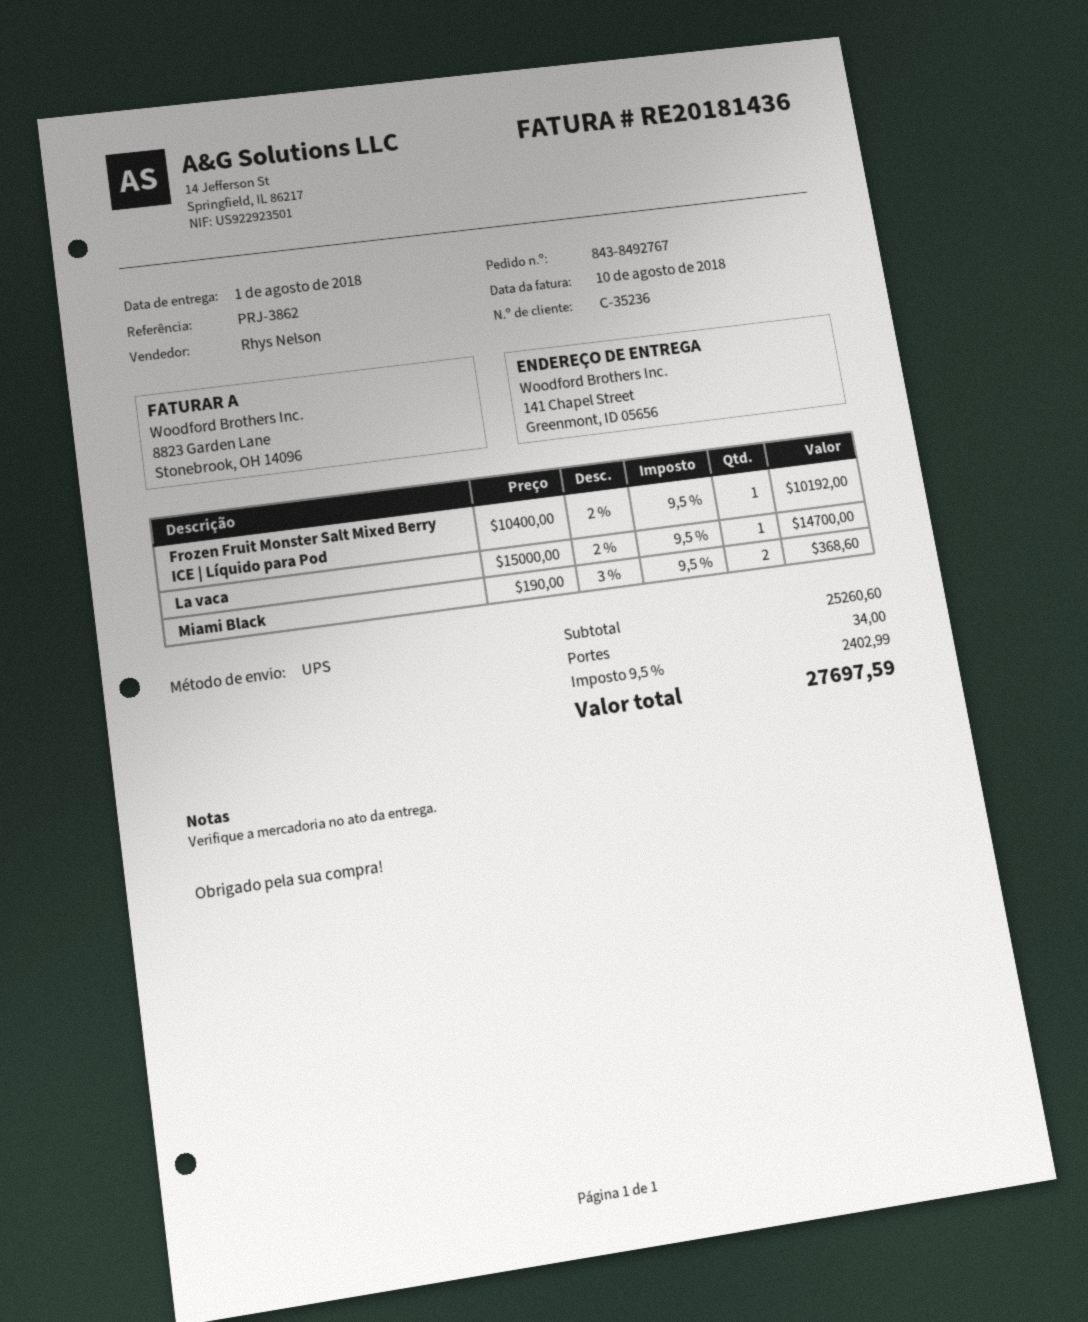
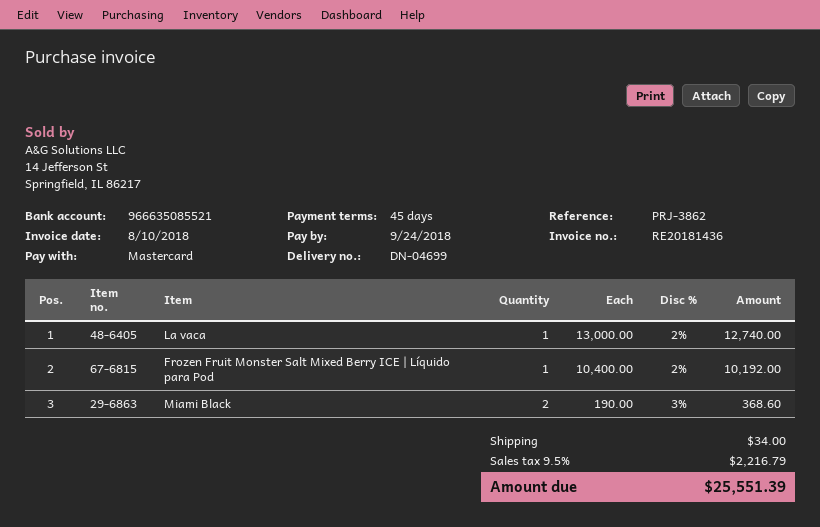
La vaca: 1 x 15000.00 - 2% = 14700.00 -> 1 x 13000.00 - 2% = 12740.00
tax: 9.5% = 2402.99 -> 9.5% = 2216.79
total: 27697.59 -> 25551.39

